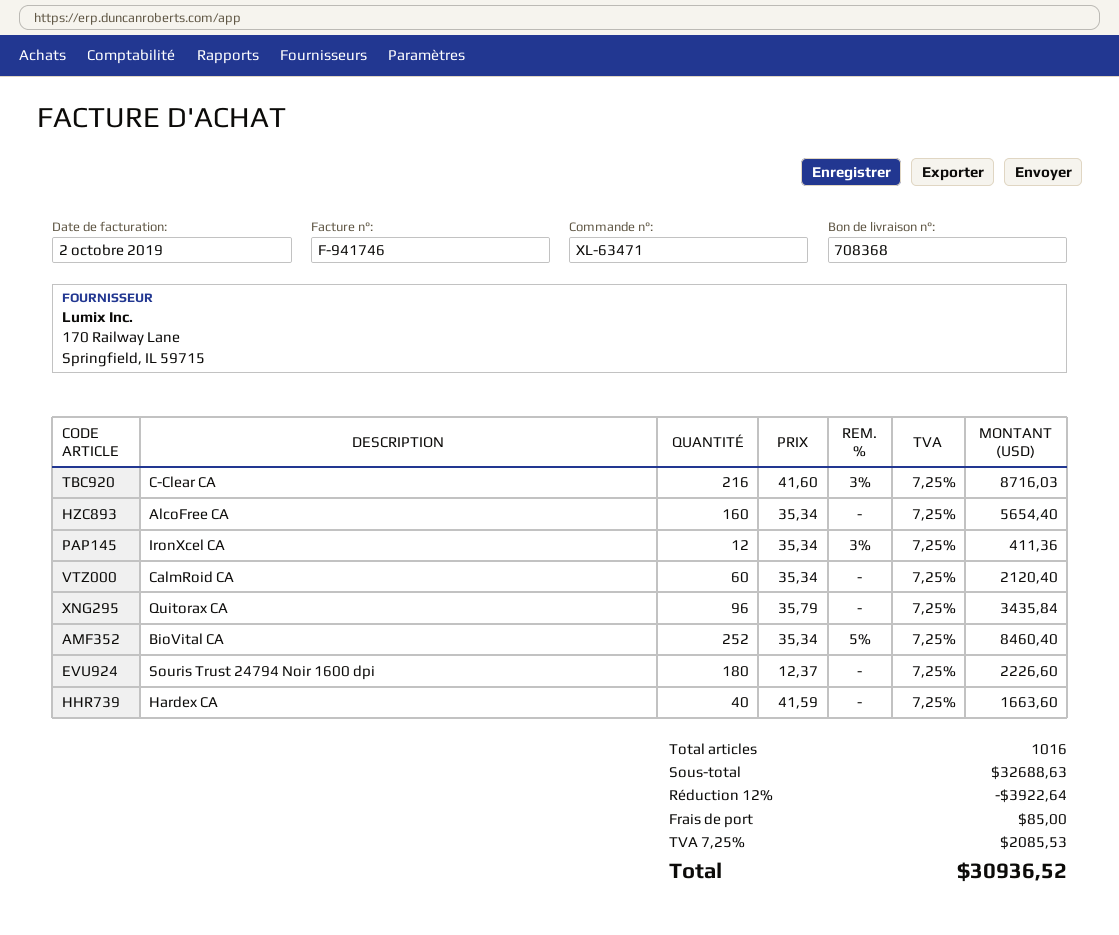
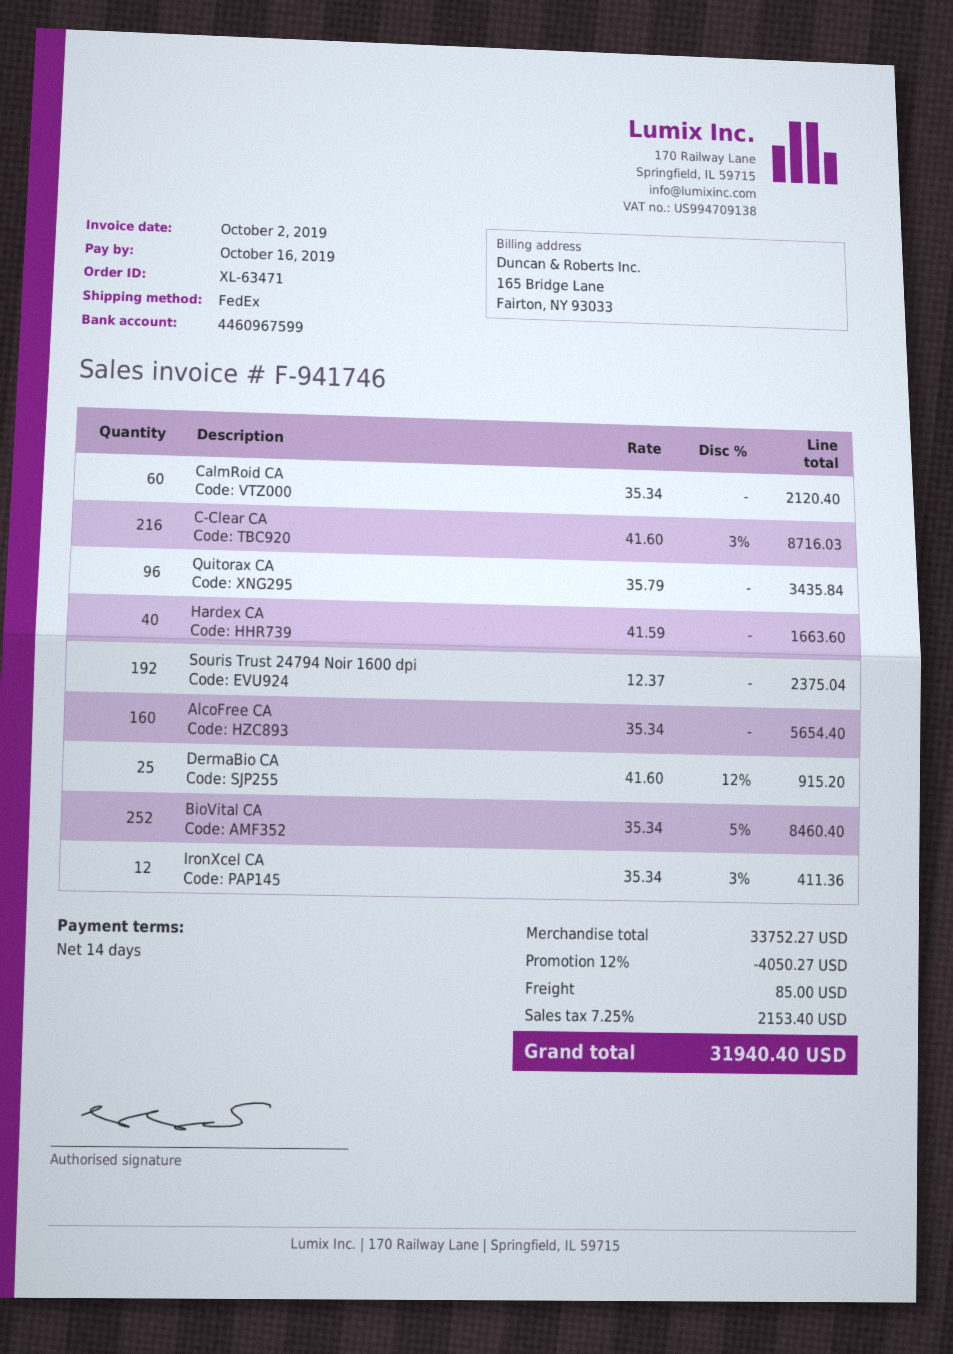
Souris Trust 24794 Noir 1600 dpi: 180 x 12.37 = 2226.60 -> 192 x 12.37 = 2375.04
DermaBio CA: none -> 25 x 41.60 - 12% = 915.20
subtotal: 32688.63 -> 33752.27
discount: 12% = 3922.64 -> 12% = 4050.27
tax: 7.25% = 2085.53 -> 7.25% = 2153.40
total: 30936.52 -> 31940.40

